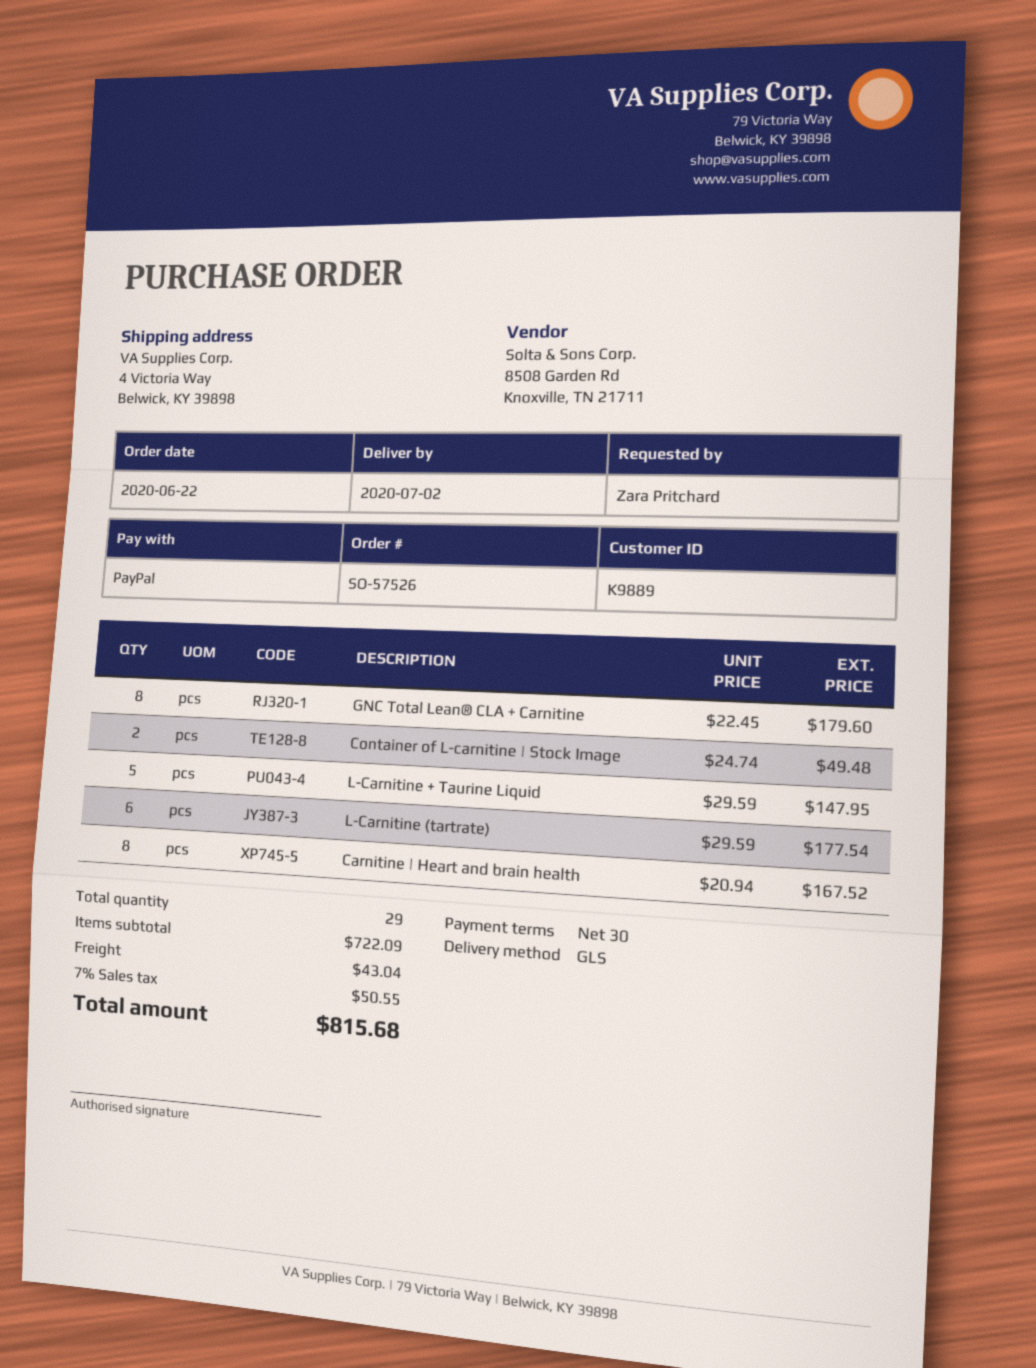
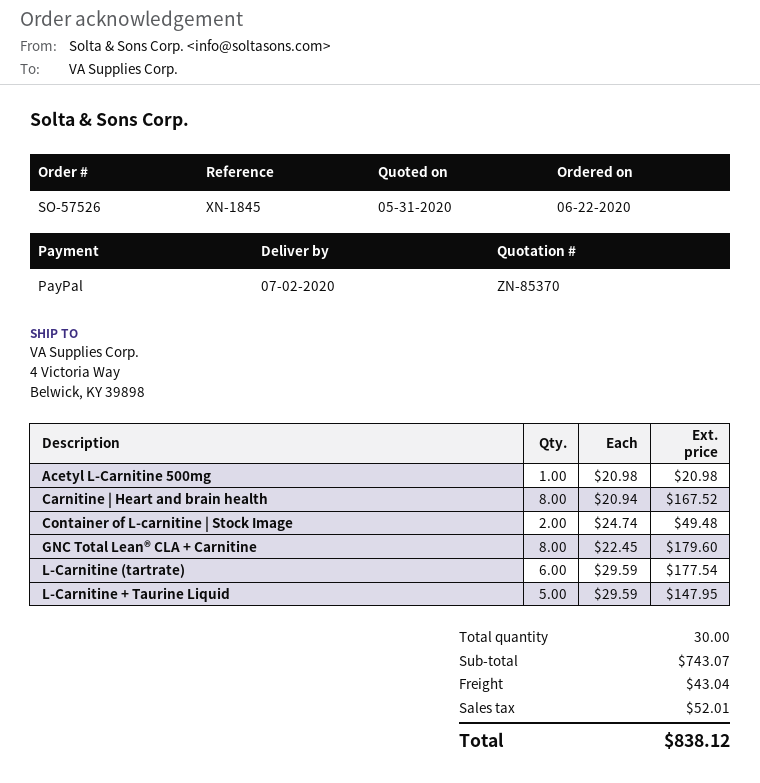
Acetyl L-Carnitine 500mg: none -> 1 x 20.98 = 20.98
total quantity: 29 -> 30
subtotal: 722.09 -> 743.07
tax: 50.55 -> 52.01
total: 815.68 -> 838.12

